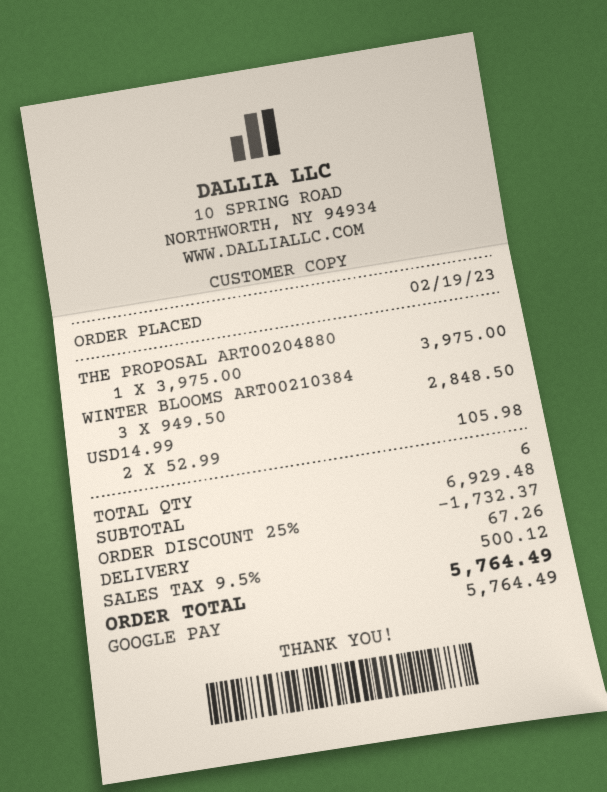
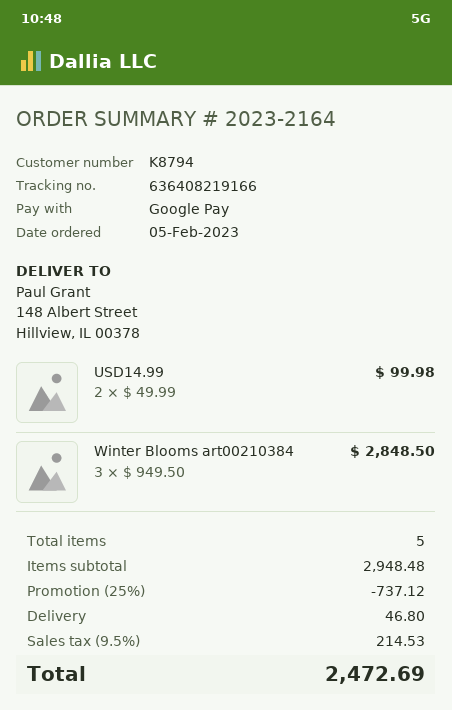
order date: 2023-02-19 -> 2023-02-05
THE PROPOSAL ART00204880: 1 x 3975.00 = 3975.00 -> none
USD14.99: 2 x 52.99 = 105.98 -> 2 x 49.99 = 99.98
total quantity: 6 -> 5
subtotal: 6929.48 -> 2948.48
discount: 25% = 1732.37 -> 25% = 737.12
shipping: 67.26 -> 46.80
tax: 9.5% = 500.12 -> 9.5% = 214.53
total: 5764.49 -> 2472.69

